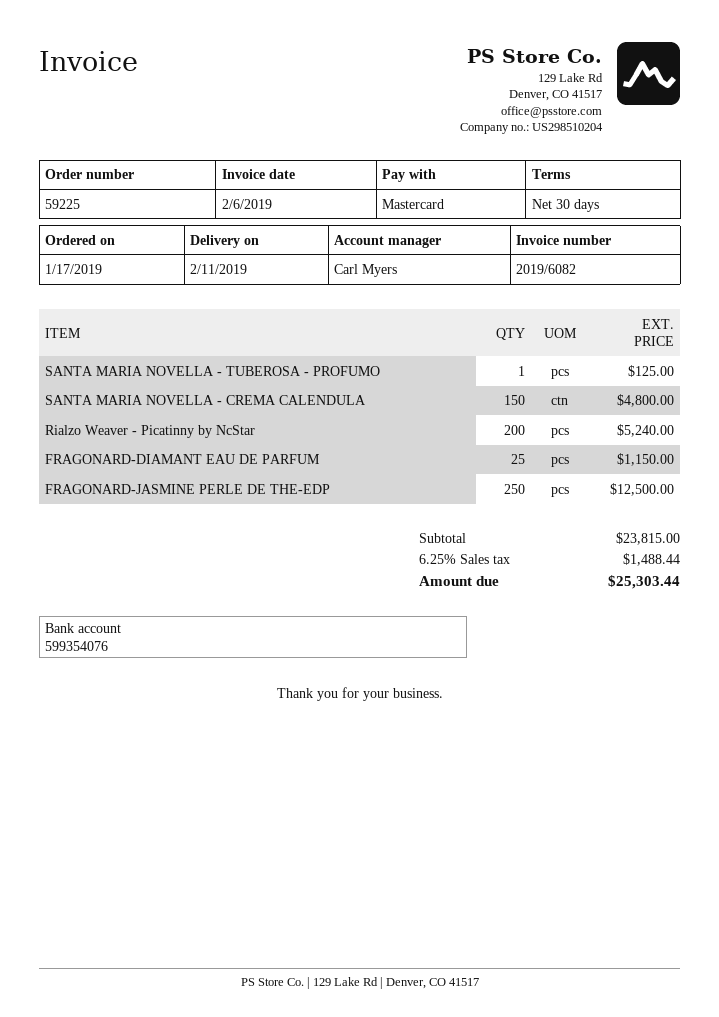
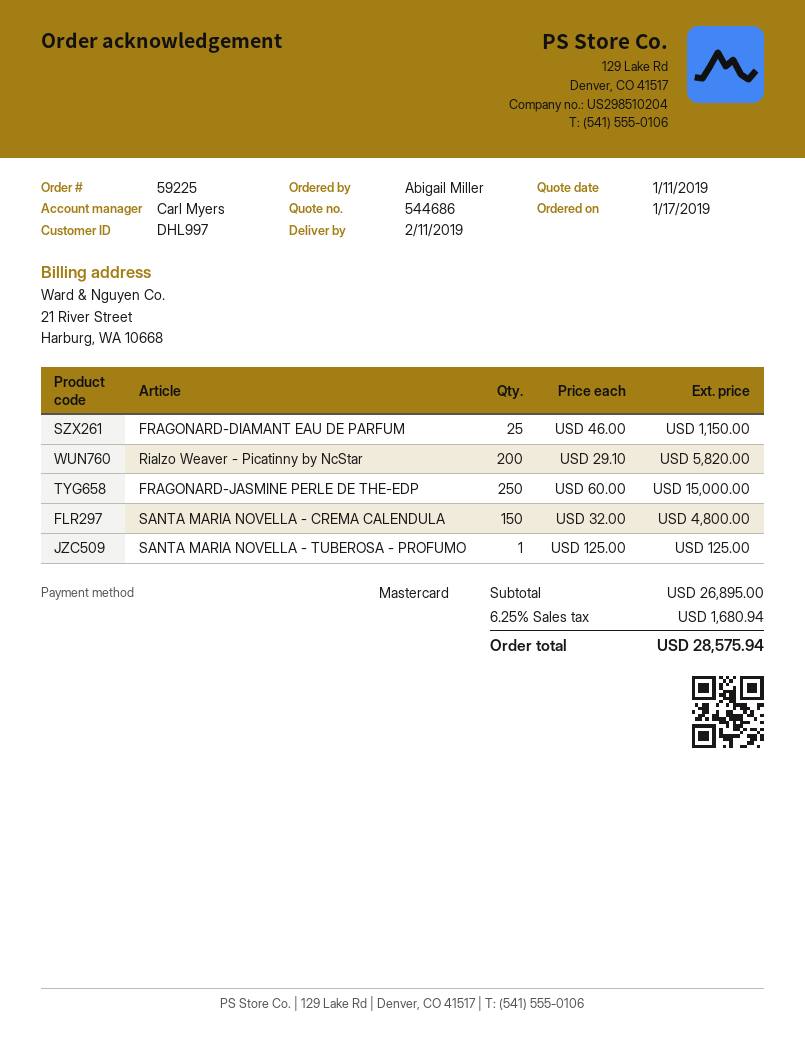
Rialzo Weaver - Picatinny by NcStar: 200 for 5240.00 -> 200 for 5820.00
FRAGONARD-JASMINE PERLE DE THE-EDP: 250 for 12500.00 -> 250 for 15000.00
subtotal: 23815.00 -> 26895.00
tax: 6.25% = 1488.44 -> 6.25% = 1680.94
total: 25303.44 -> 28575.94

